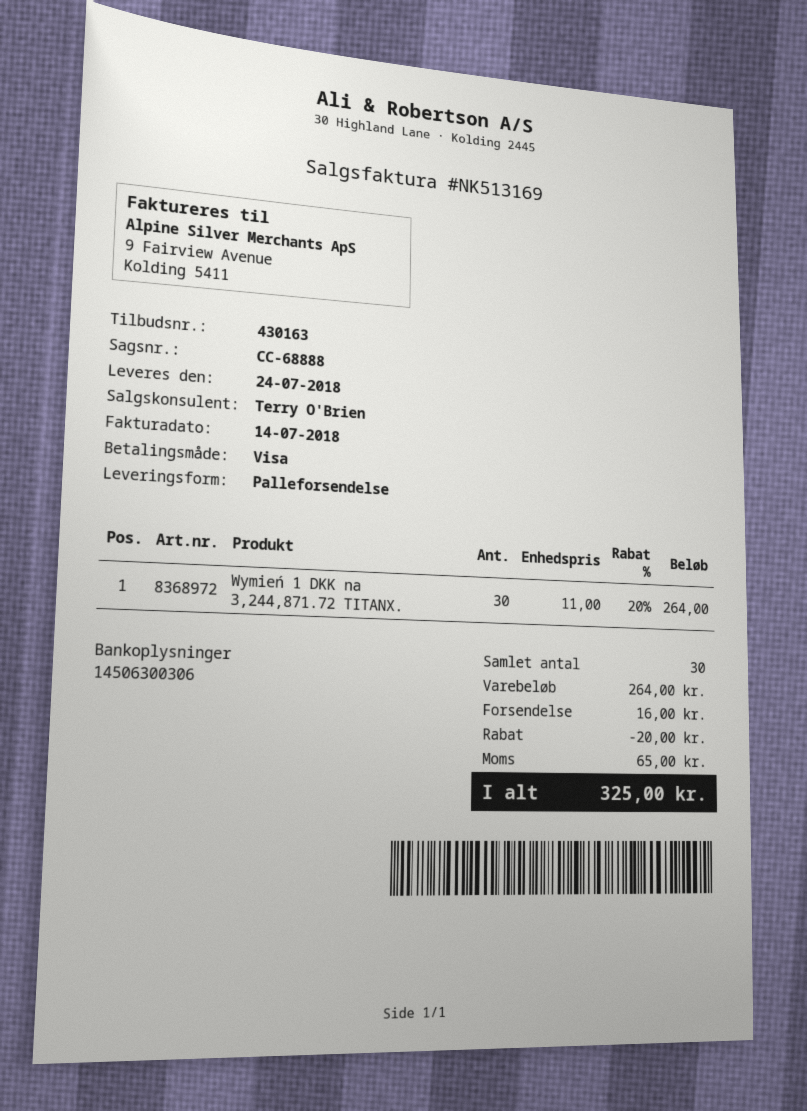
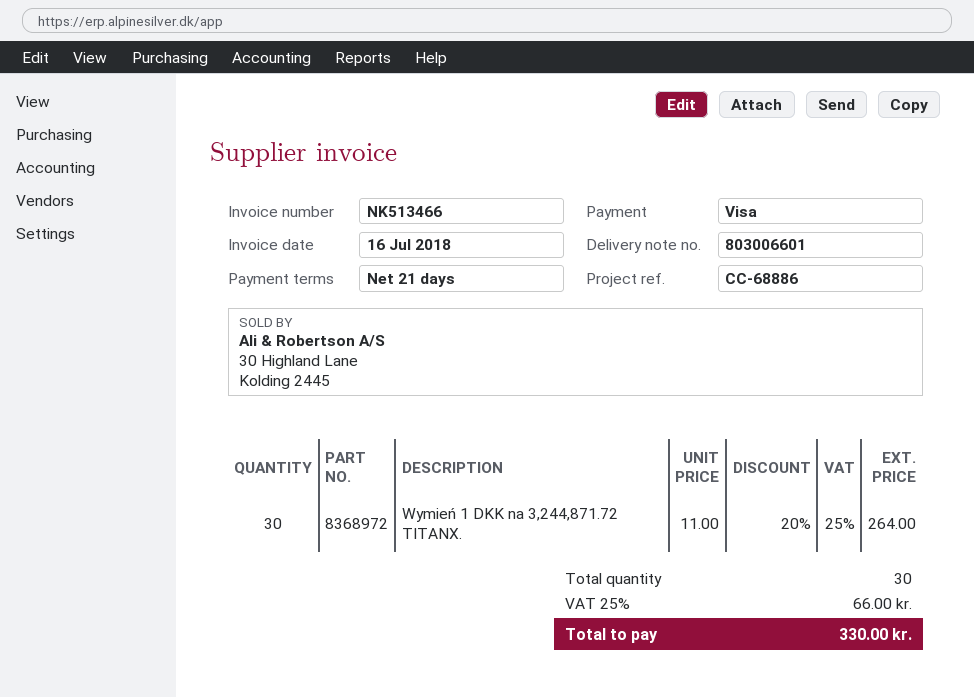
invoice number: NK513169 -> NK513466
invoice date: 2018-07-14 -> 2018-07-16
reference: CC-68888 -> CC-68886
discount: 20.00 -> none
shipping: 16.00 -> none
tax: 65.00 -> 66.00
total: 325.00 -> 330.00

